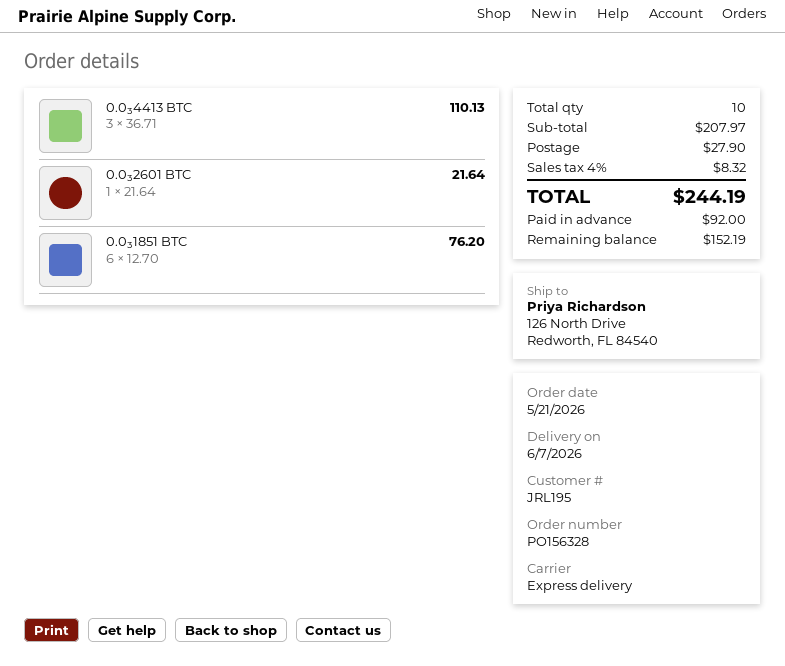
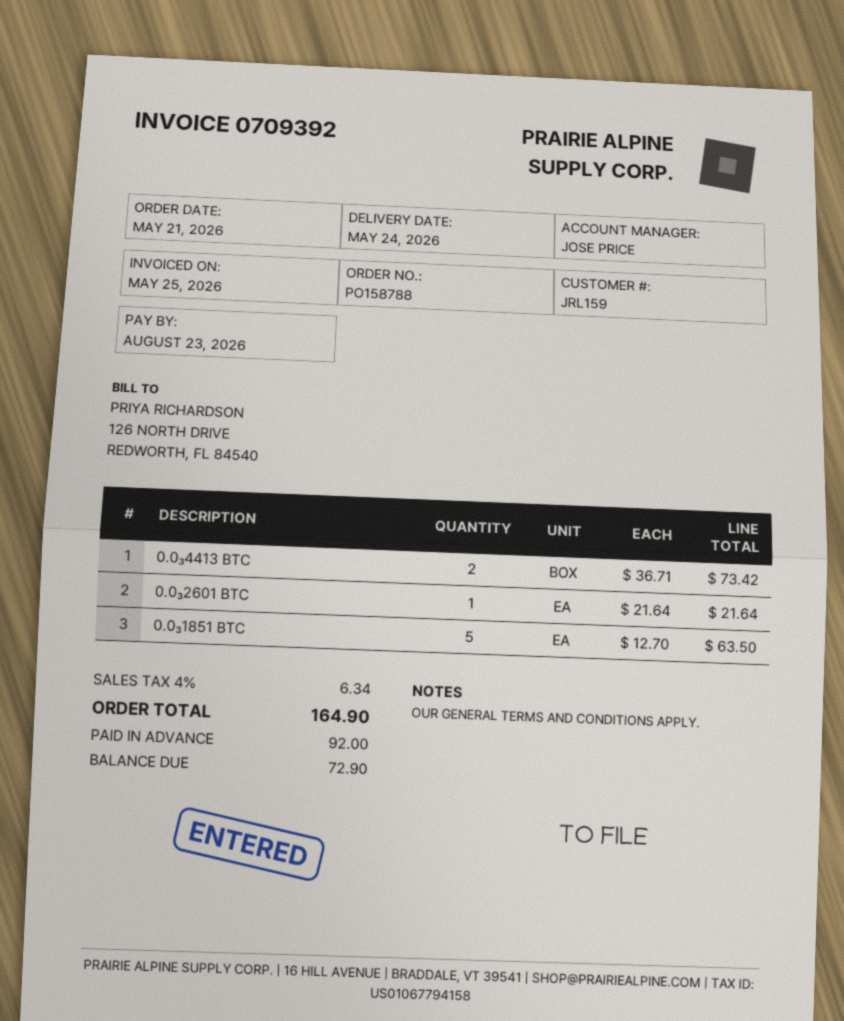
order number: PO156328 -> PO158788
delivery date: 2026-06-07 -> 2026-05-24
customer number: JRL195 -> JRL159
0.0₃4413 BTC: 3 x 36.71 = 110.13 -> 2 x 36.71 = 73.42
0.0₃1851 BTC: 6 x 12.70 = 76.20 -> 5 x 12.70 = 63.50
shipping: 27.90 -> none
tax: 4% = 8.32 -> 4% = 6.34
total: 244.19 -> 164.90
balance: 152.19 -> 72.90

